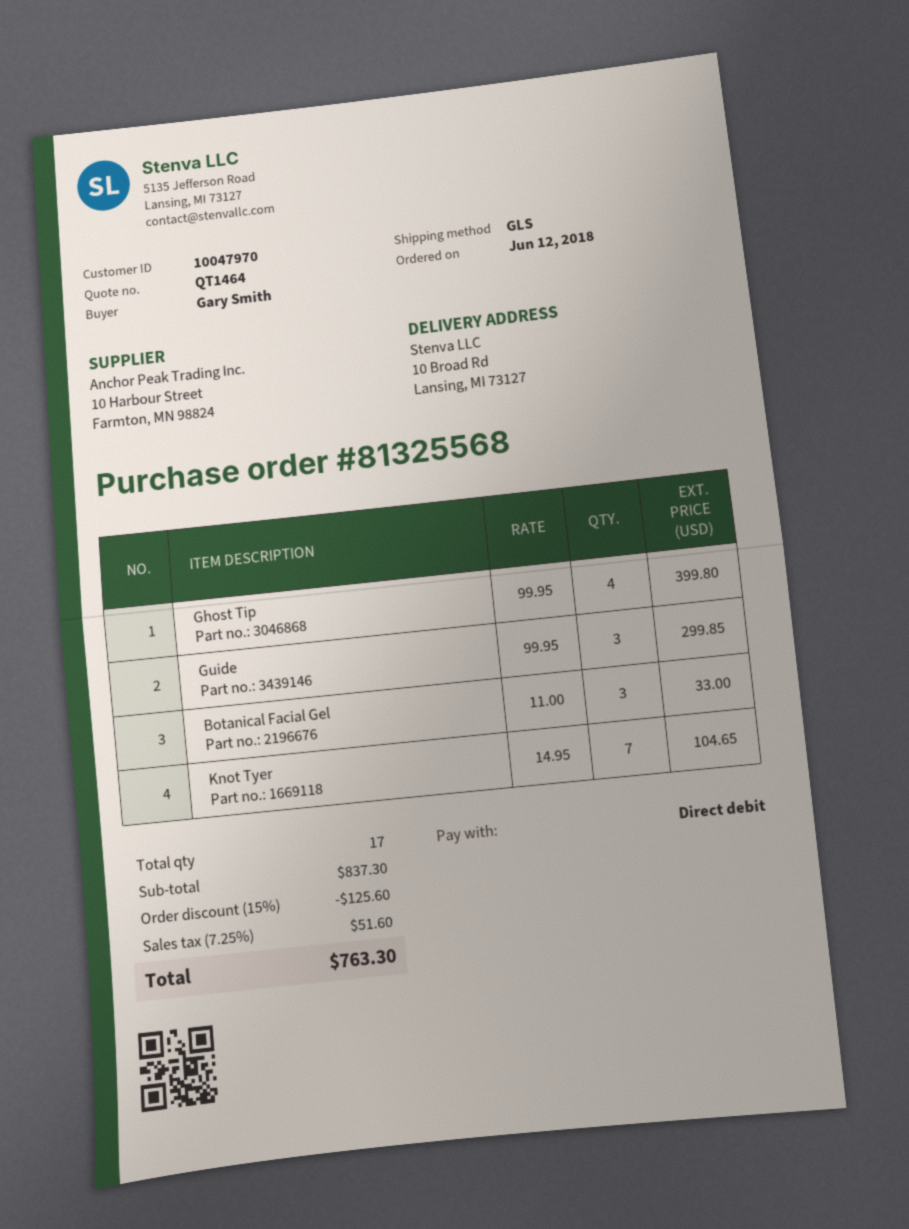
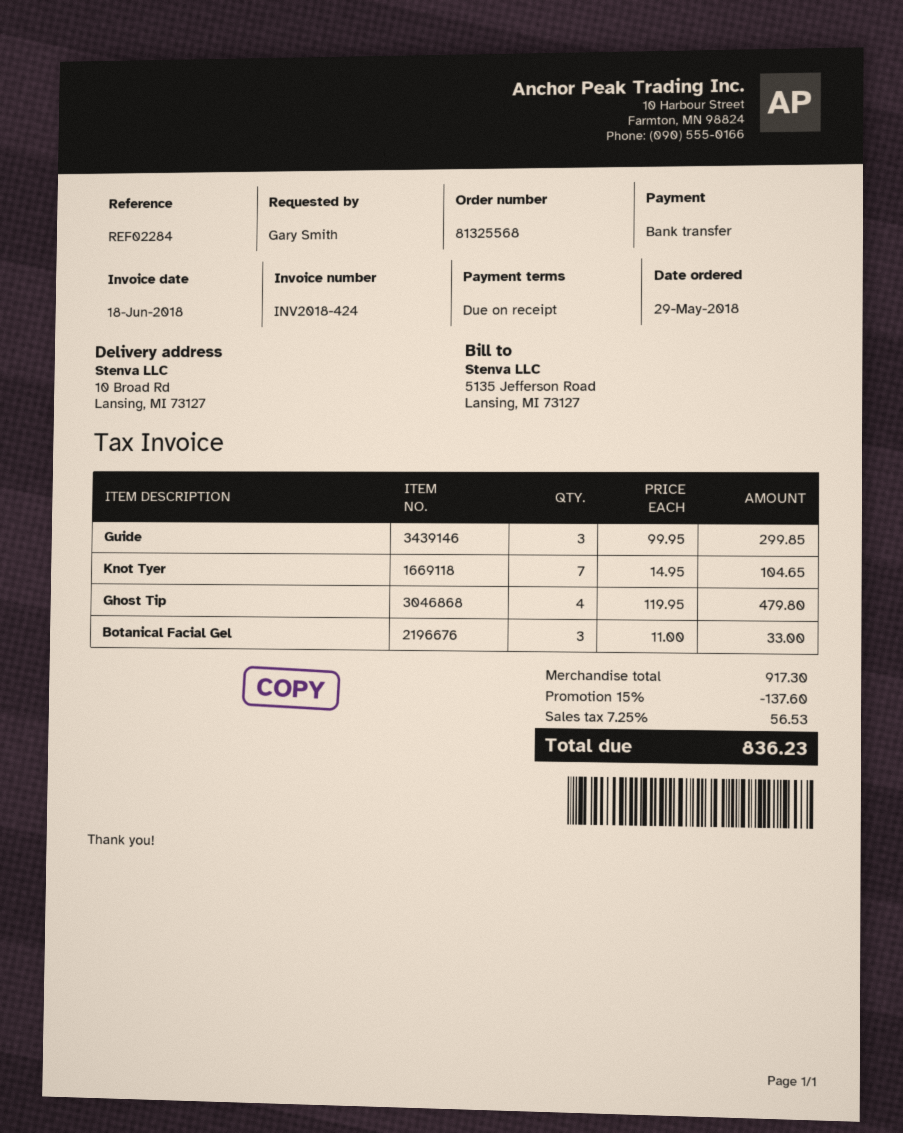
order date: 2018-06-12 -> 2018-05-29
payment method: direct debit -> bank transfer
Ghost Tip: 4 x 99.95 = 399.80 -> 4 x 119.95 = 479.80
subtotal: 837.30 -> 917.30
discount: 15% = 125.60 -> 15% = 137.60
tax: 7.25% = 51.60 -> 7.25% = 56.53
total: 763.30 -> 836.23

